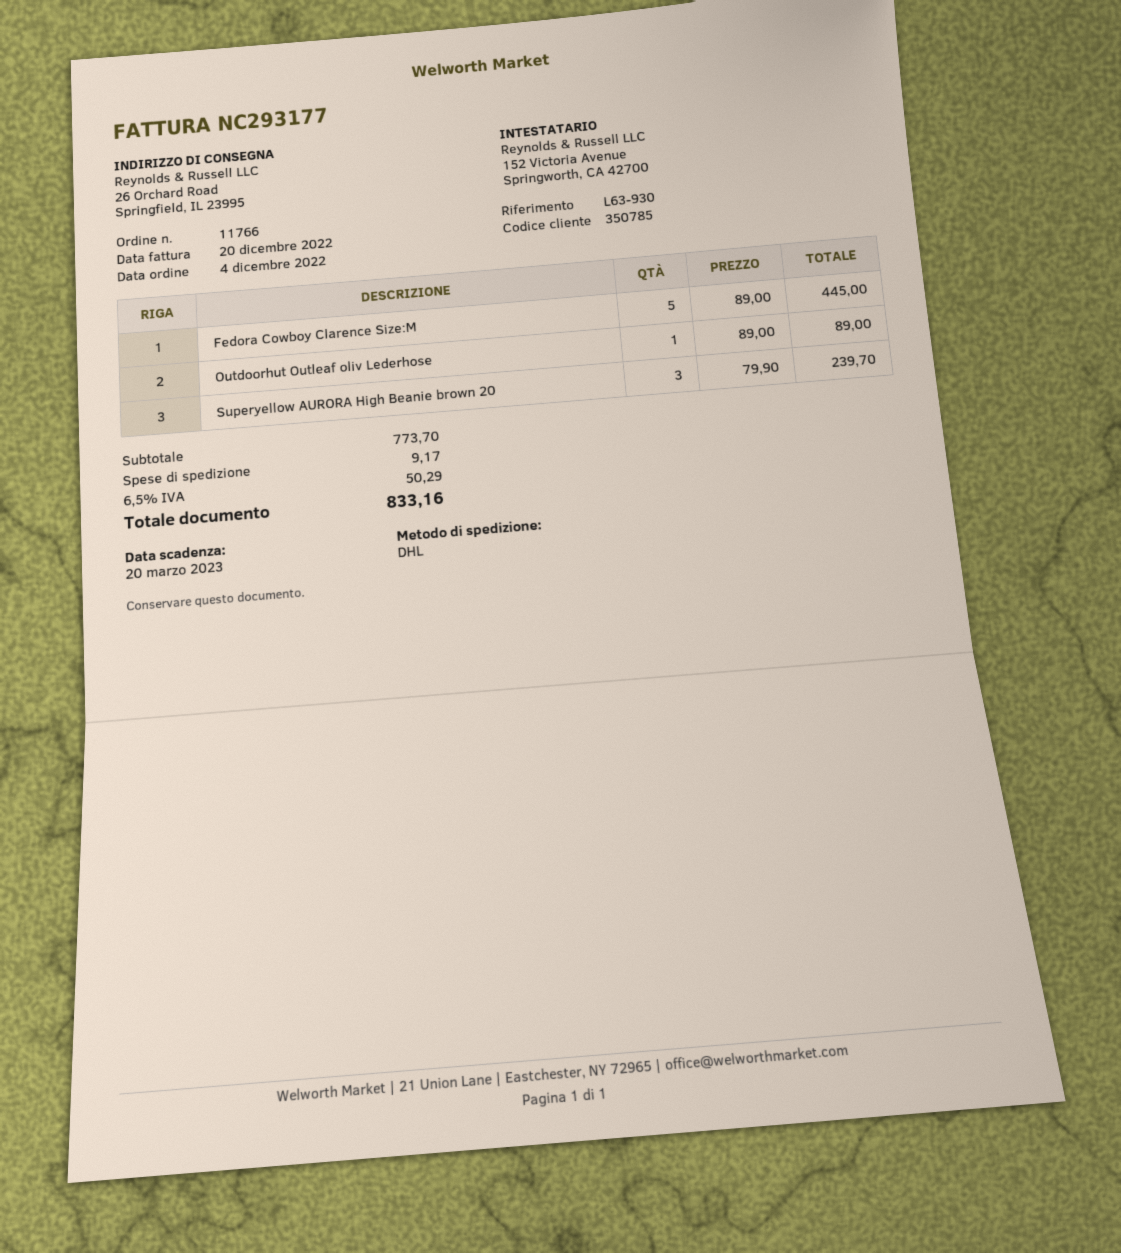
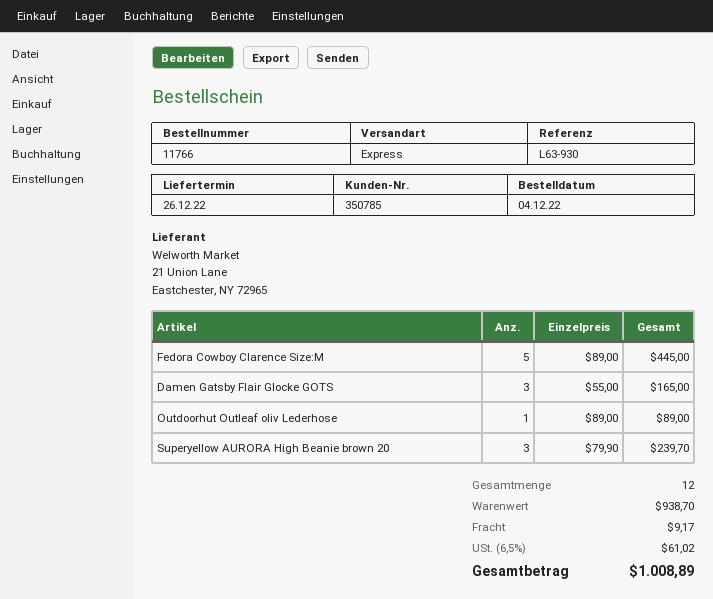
shipping method: DHL -> express
Damen Gatsby Flair Glocke GOTS: none -> 3 x 55.00 = 165.00
subtotal: 773.70 -> 938.70
tax: 6.5% = 50.29 -> 6.5% = 61.02
total: 833.16 -> 1008.89

